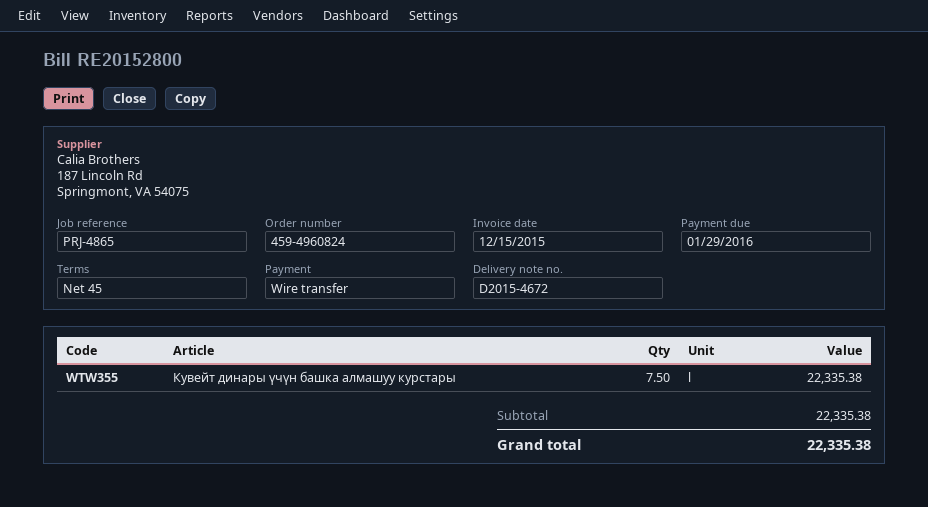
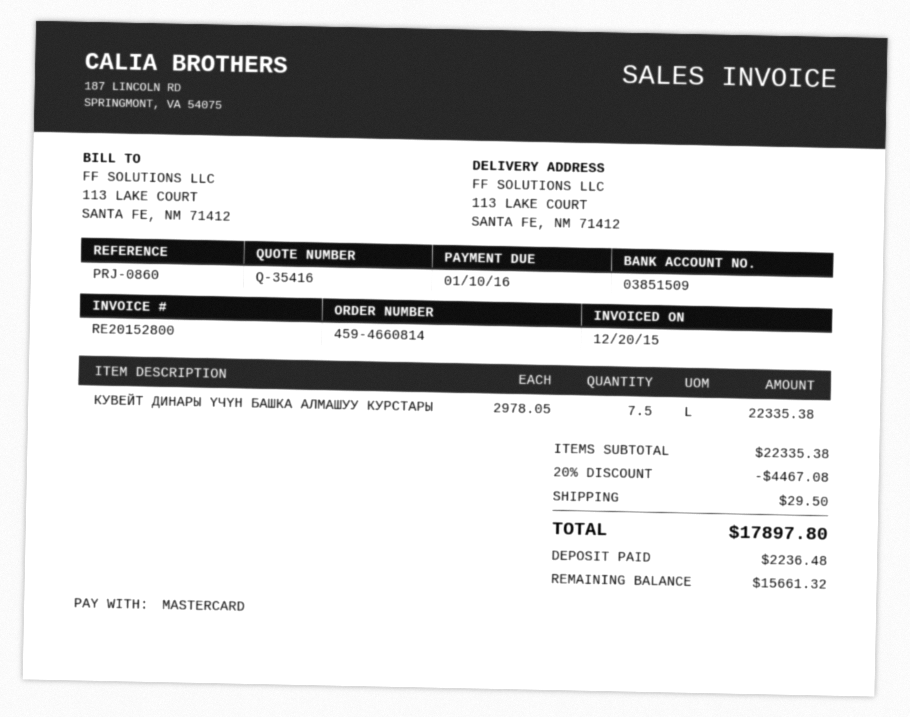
order number: 459-4960824 -> 459-4660814
invoice date: 2015-12-15 -> 2015-12-20
due date: 2016-01-29 -> 2016-01-10
reference: PRJ-4865 -> PRJ-0860
payment method: bank transfer -> Mastercard
discount: none -> 20% = 4467.08
shipping: none -> 29.50
total: 22335.38 -> 17897.80

